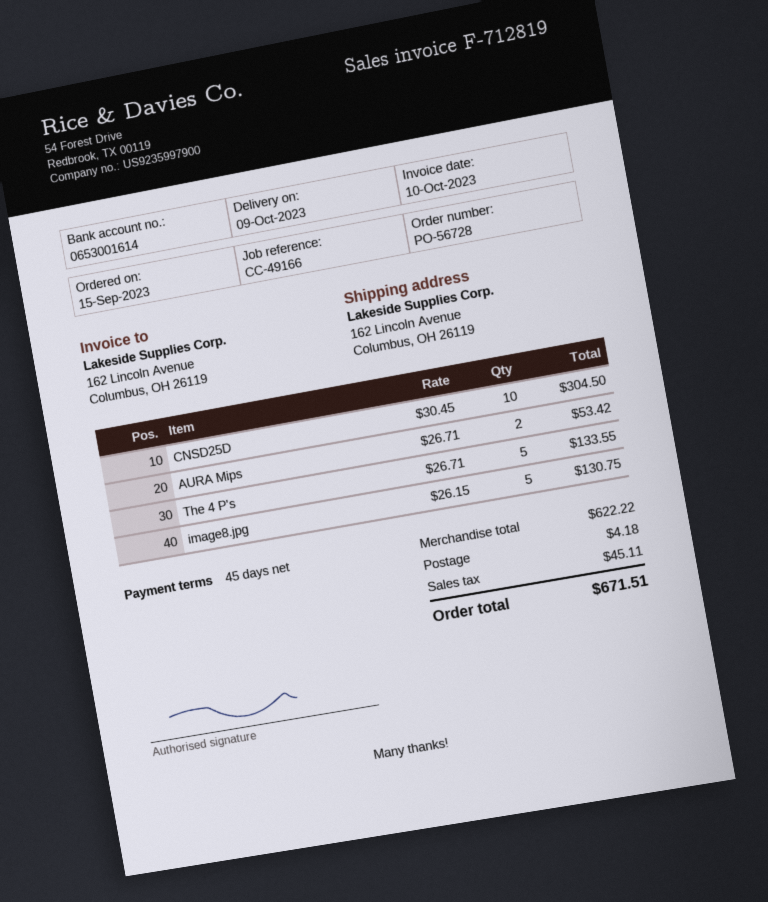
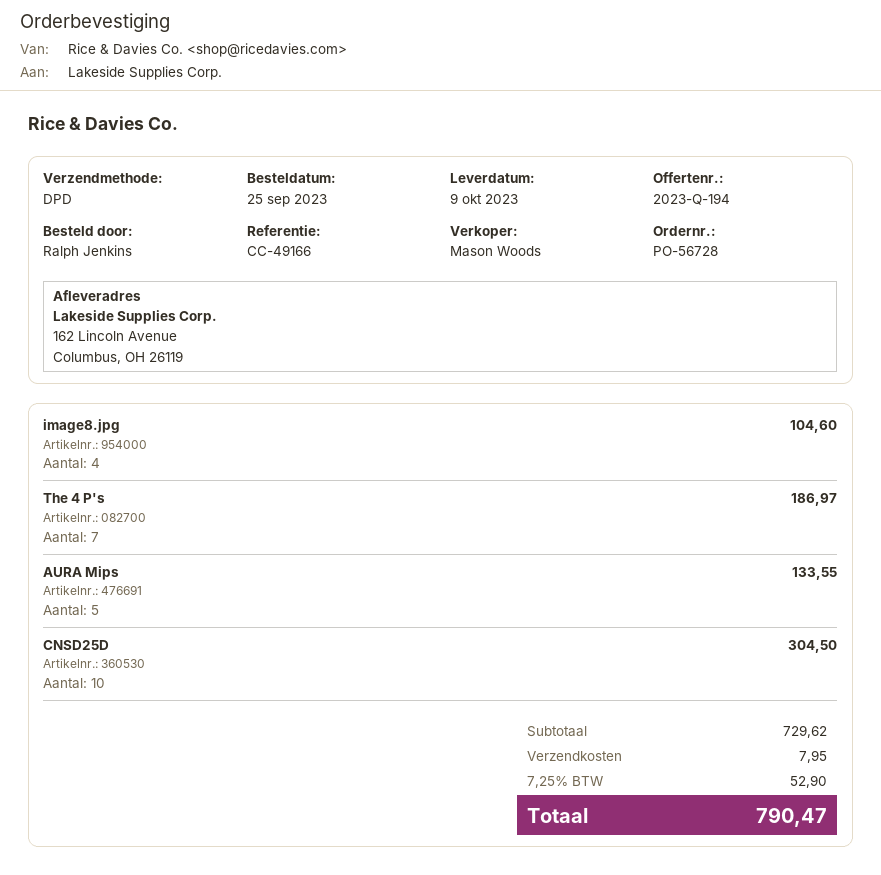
order date: 2023-09-15 -> 2023-09-25
AURA Mips: 2 for 53.42 -> 5 for 133.55
The 4 P's: 5 for 133.55 -> 7 for 186.97
image8.jpg: 5 for 130.75 -> 4 for 104.60
subtotal: 622.22 -> 729.62
shipping: 4.18 -> 7.95
tax: 45.11 -> 52.90
total: 671.51 -> 790.47

